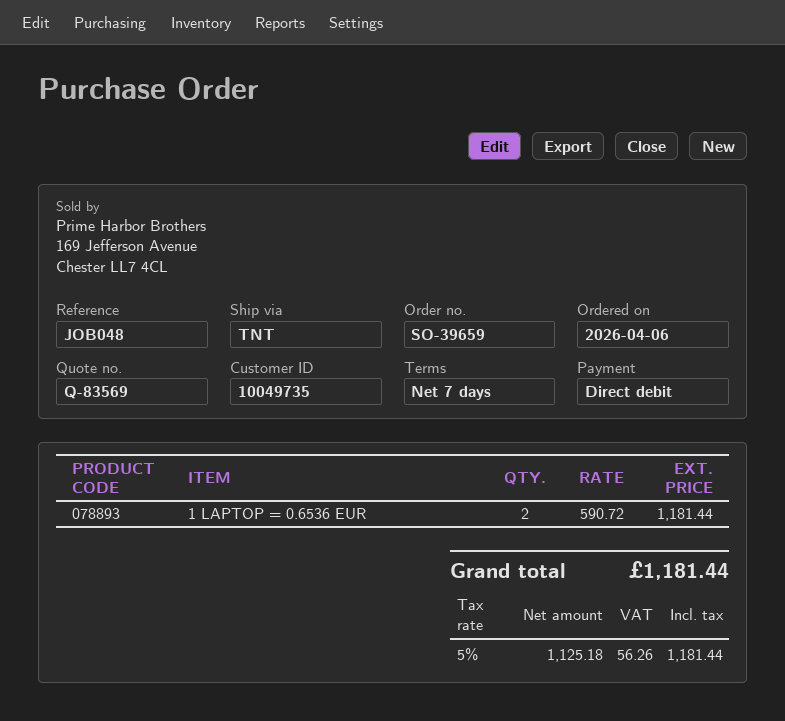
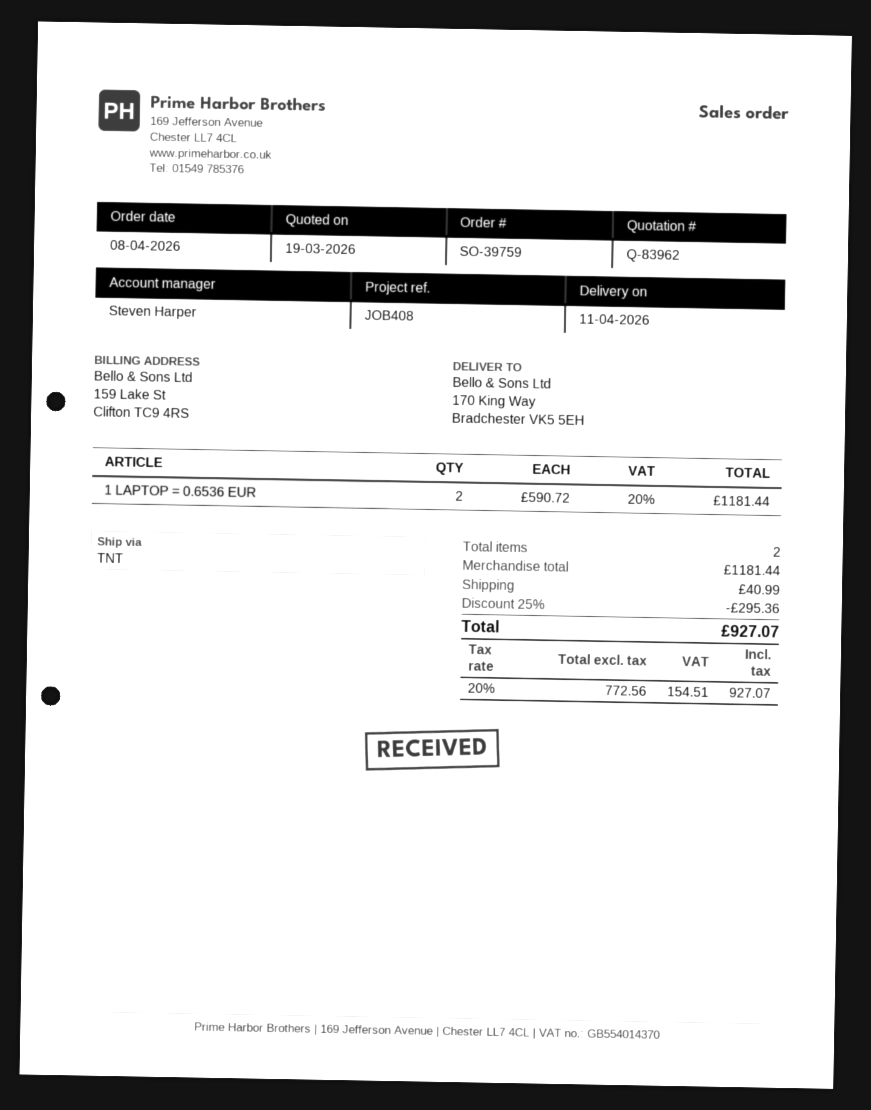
quote number: Q-83569 -> Q-83962
order number: SO-39659 -> SO-39759
order date: 2026-04-06 -> 2026-04-08
reference: JOB048 -> JOB408
discount: none -> 25% = 295.36
shipping: none -> 40.99
net: 1125.18 -> 772.56
tax: 5% = 56.26 -> 20% = 154.51
total: 1181.44 -> 927.07

